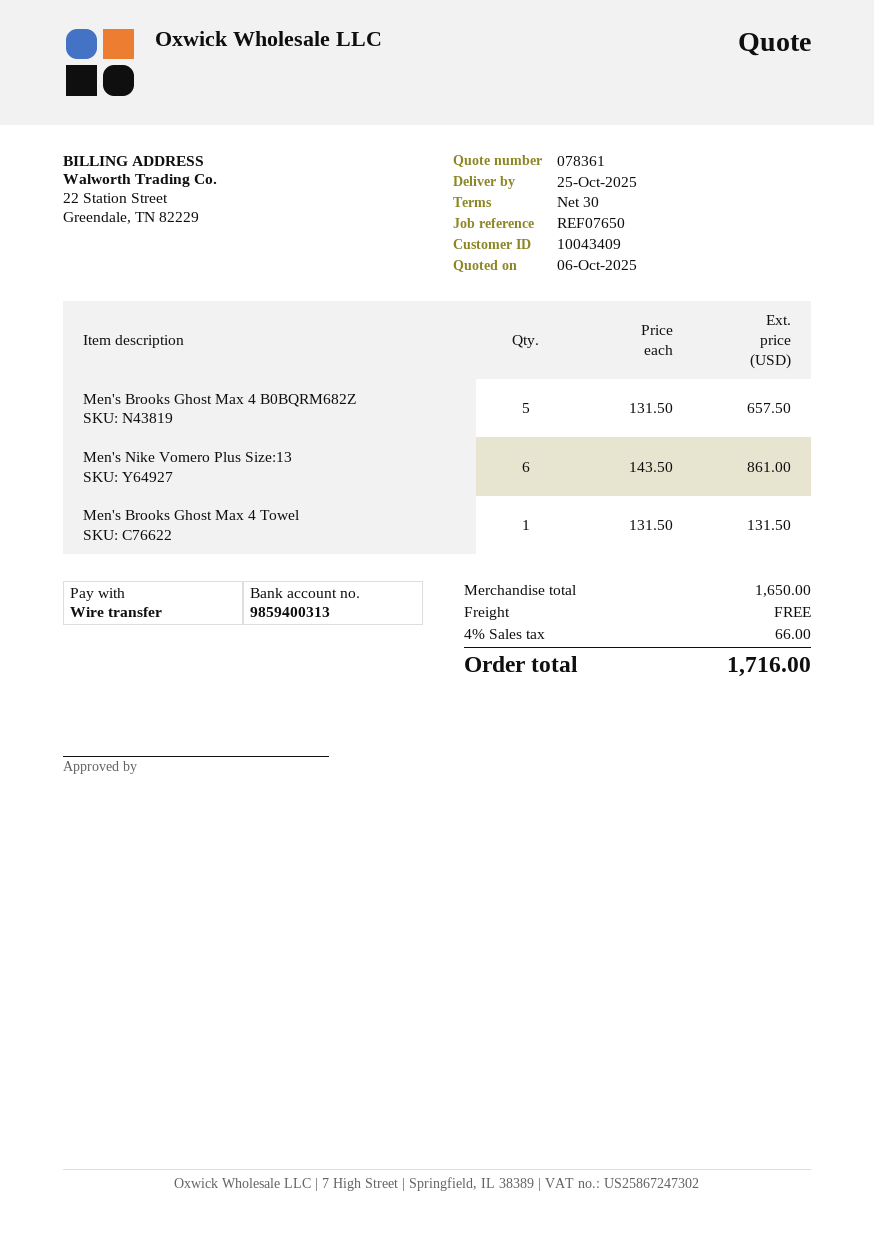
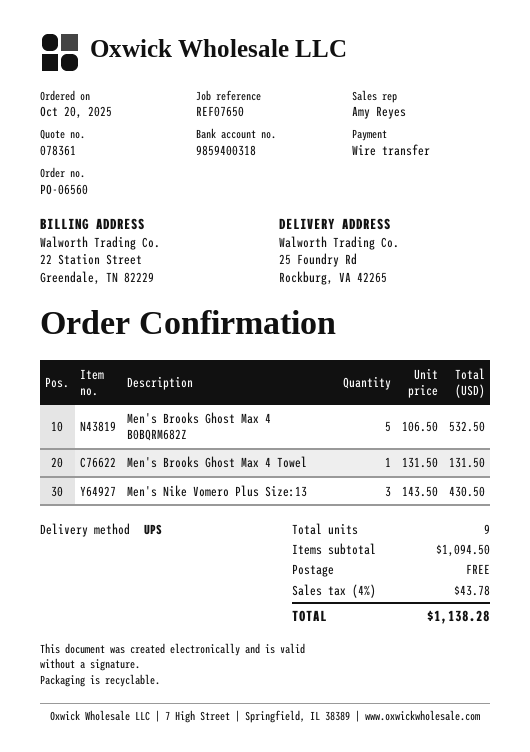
bank account: 9859400313 -> 9859400318
Men's Brooks Ghost Max 4 B0BQRM682Z: 5 x 131.50 = 657.50 -> 5 x 106.50 = 532.50
Men's Nike Vomero Plus Size:13: 6 x 143.50 = 861.00 -> 3 x 143.50 = 430.50
subtotal: 1650.00 -> 1094.50
tax: 4% = 66.00 -> 4% = 43.78
total: 1716.00 -> 1138.28

